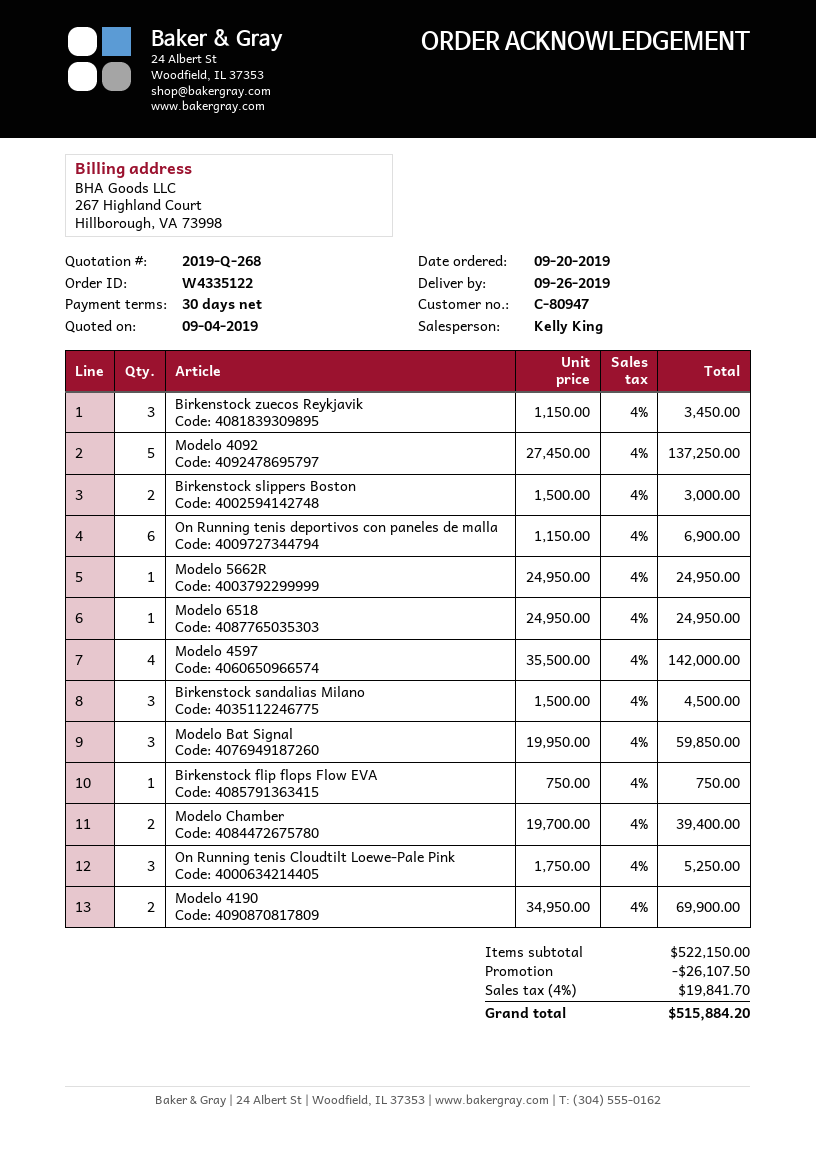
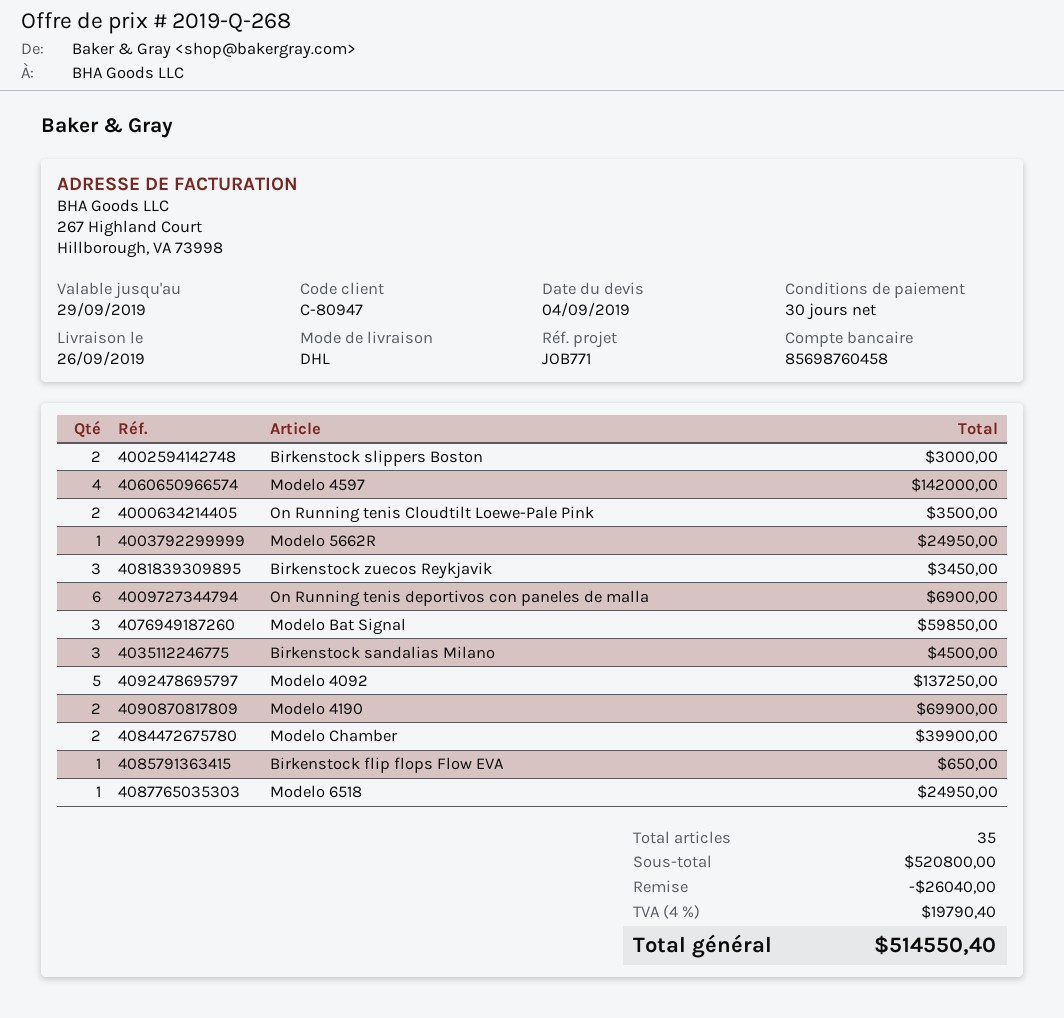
Birkenstock flip flops Flow EVA: 1 for 750.00 -> 1 for 650.00
Modelo Chamber: 2 for 39400.00 -> 2 for 39900.00
On Running tenis Cloudtilt Loewe-Pale Pink: 3 for 5250.00 -> 2 for 3500.00
subtotal: 522150.00 -> 520800.00
discount: 26107.50 -> 26040.00
tax: 4% = 19841.70 -> 4% = 19790.40
total: 515884.20 -> 514550.40

